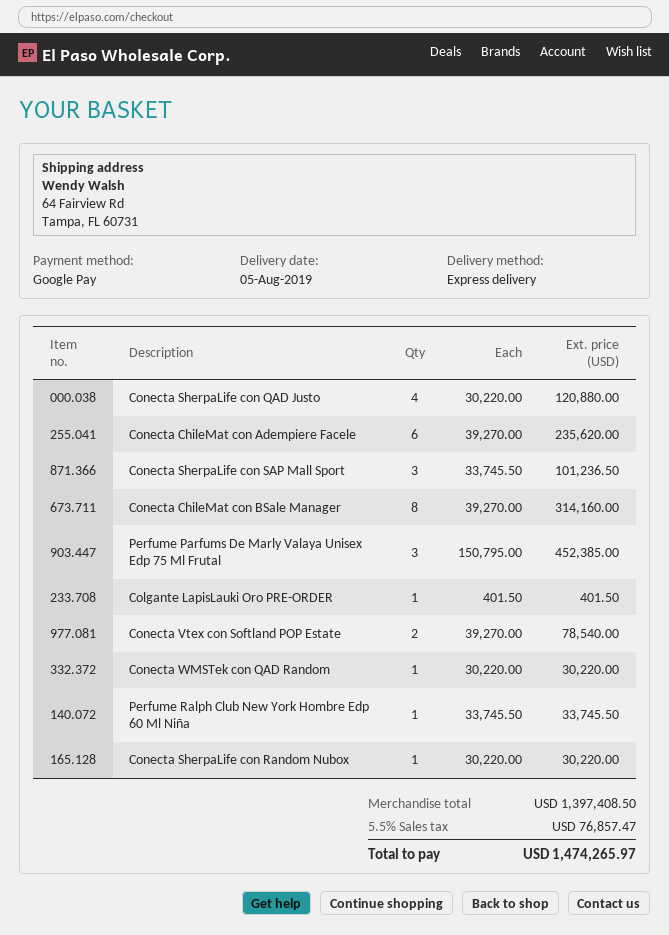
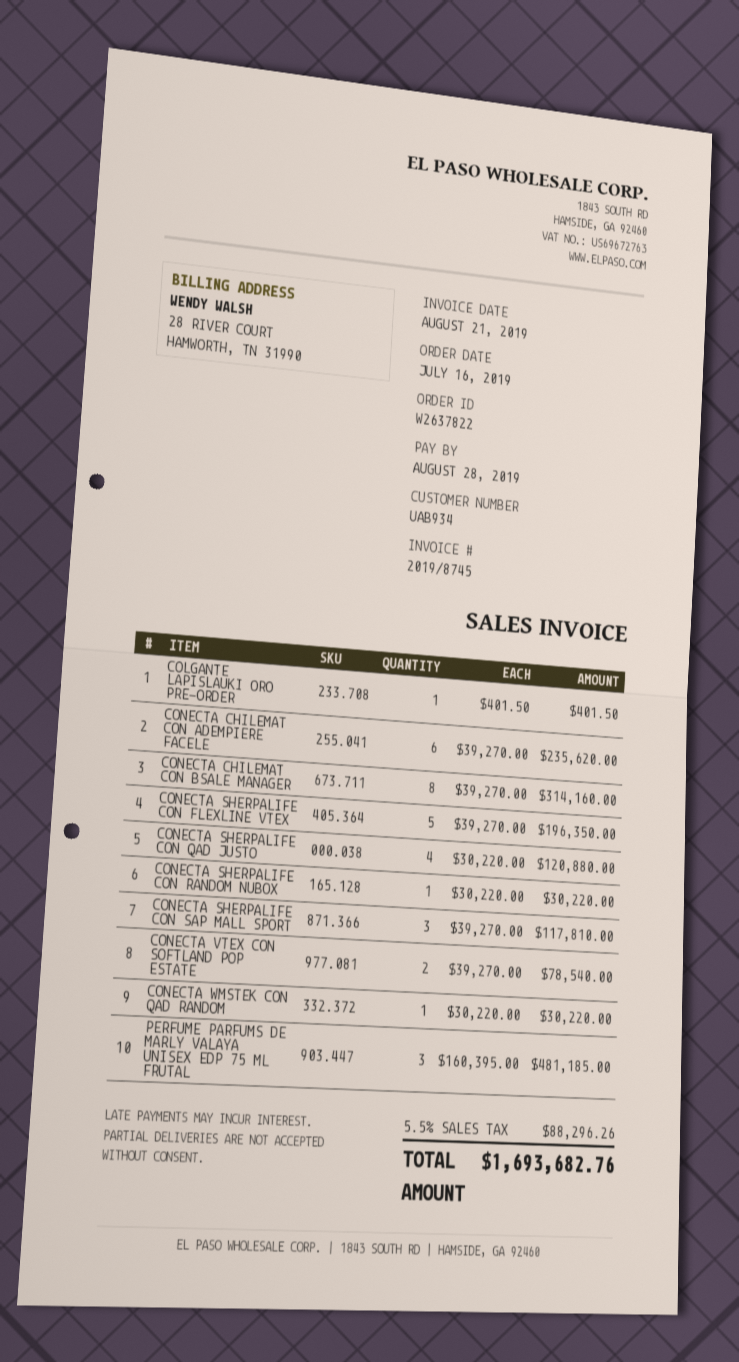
Conecta SherpaLife con SAP Mall Sport: 3 x 33745.50 = 101236.50 -> 3 x 39270.00 = 117810.00
Perfume Parfums De Marly Valaya Unisex Edp 75 Ml Frutal: 3 x 150795.00 = 452385.00 -> 3 x 160395.00 = 481185.00
Perfume Ralph Club New York Hombre Edp 60 Ml Niña: 1 x 33745.50 = 33745.50 -> none
CONECTA SHERPALIFE CON FLEXLINE VTEX: none -> 5 x 39270.00 = 196350.00
tax: 5.5% = 76857.47 -> 5.5% = 88296.26
total: 1474265.97 -> 1693682.76

